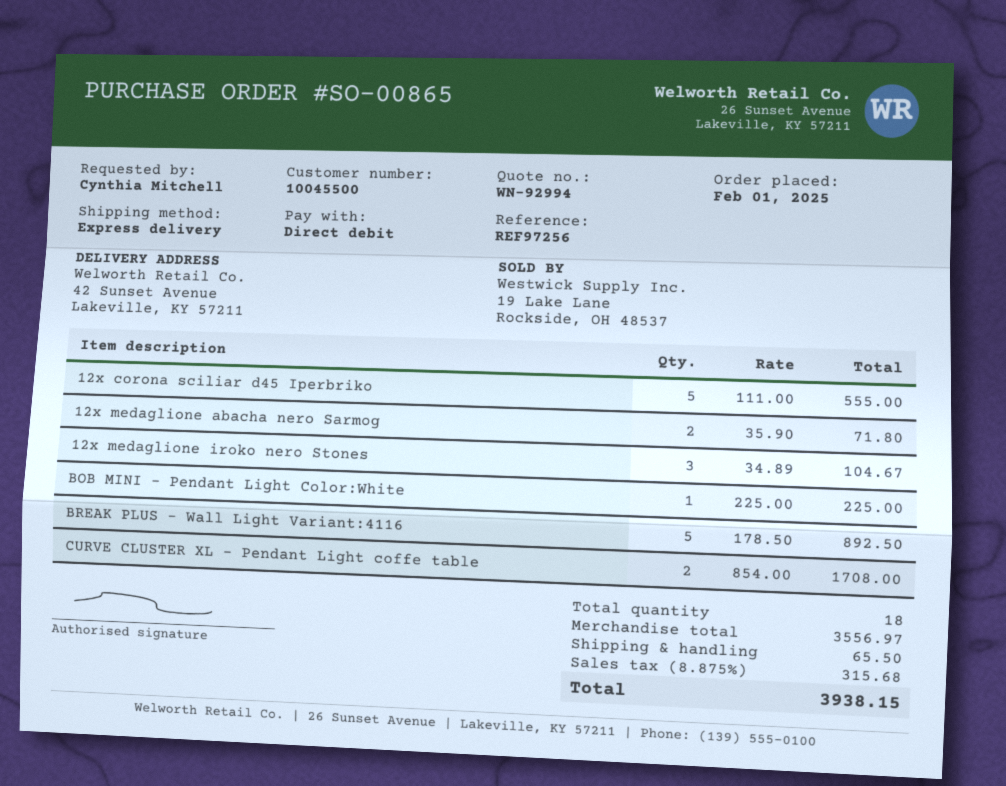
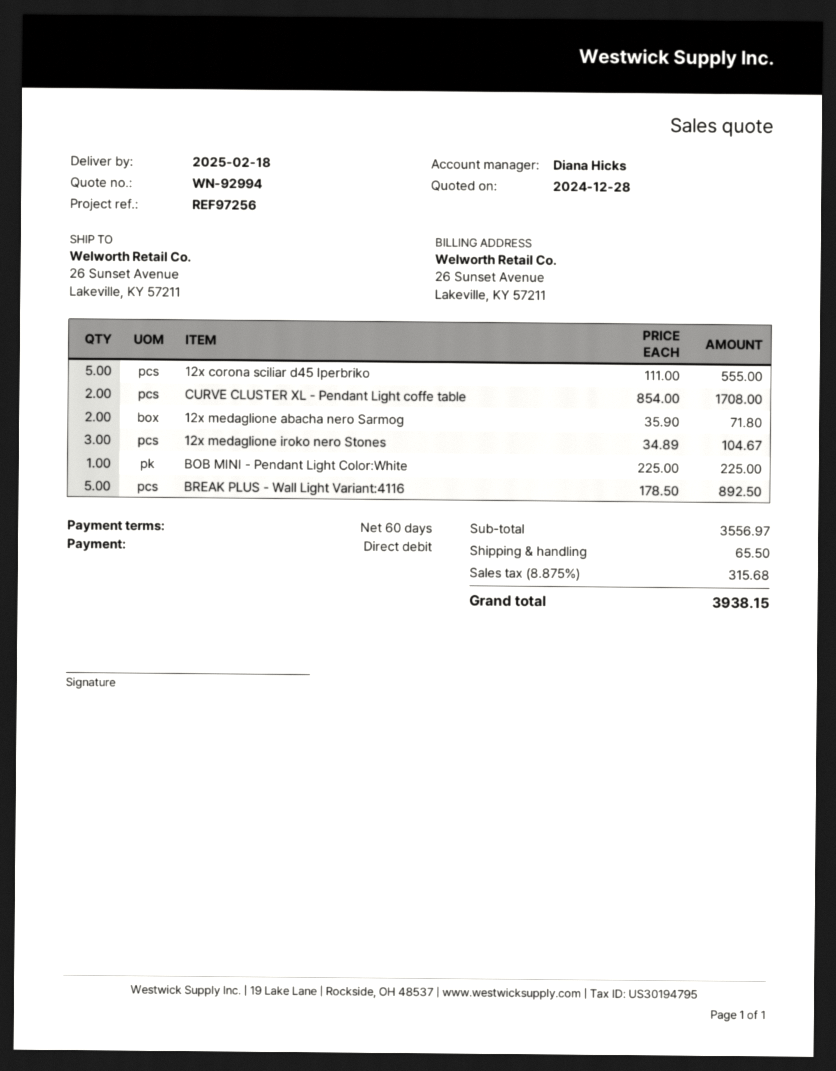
ship to: 42 Sunset Avenue, Lakeville, KY 57211 -> 26 Sunset Avenue, Lakeville, KY 57211

